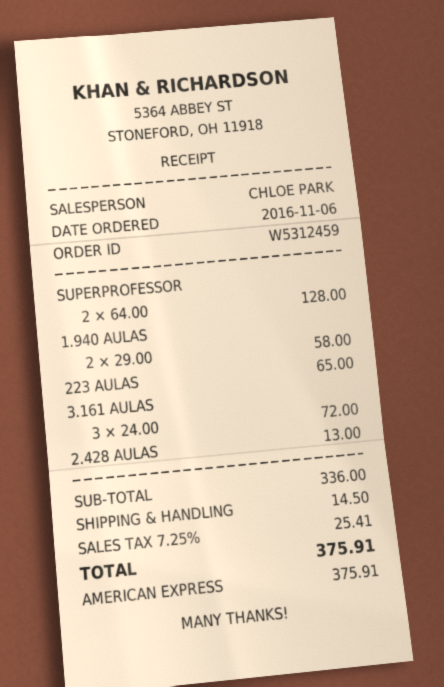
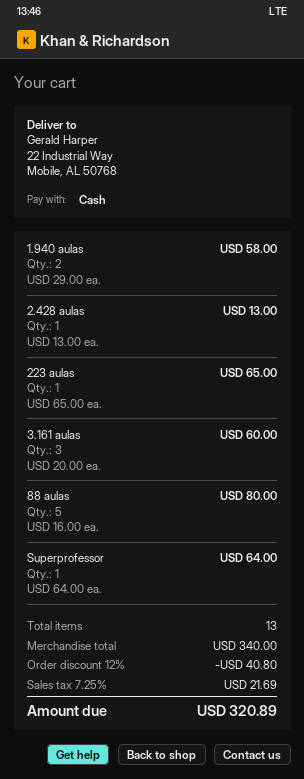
payment method: American Express -> cash
SUPERPROFESSOR: 2 x 64.00 = 128.00 -> 1 x 64.00 = 64.00
3.161 AULAS: 3 x 24.00 = 72.00 -> 3 x 20.00 = 60.00
88 aulas: none -> 5 x 16.00 = 80.00
subtotal: 336.00 -> 340.00
discount: none -> 12% = 40.80
shipping: 14.50 -> none
tax: 7.25% = 25.41 -> 7.25% = 21.69
total: 375.91 -> 320.89

